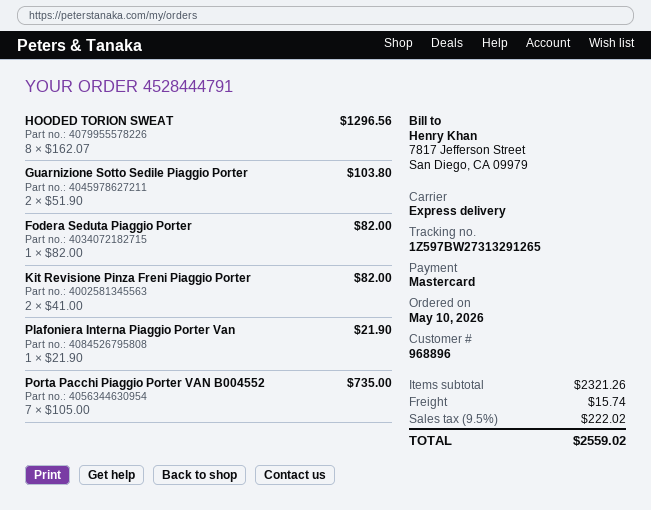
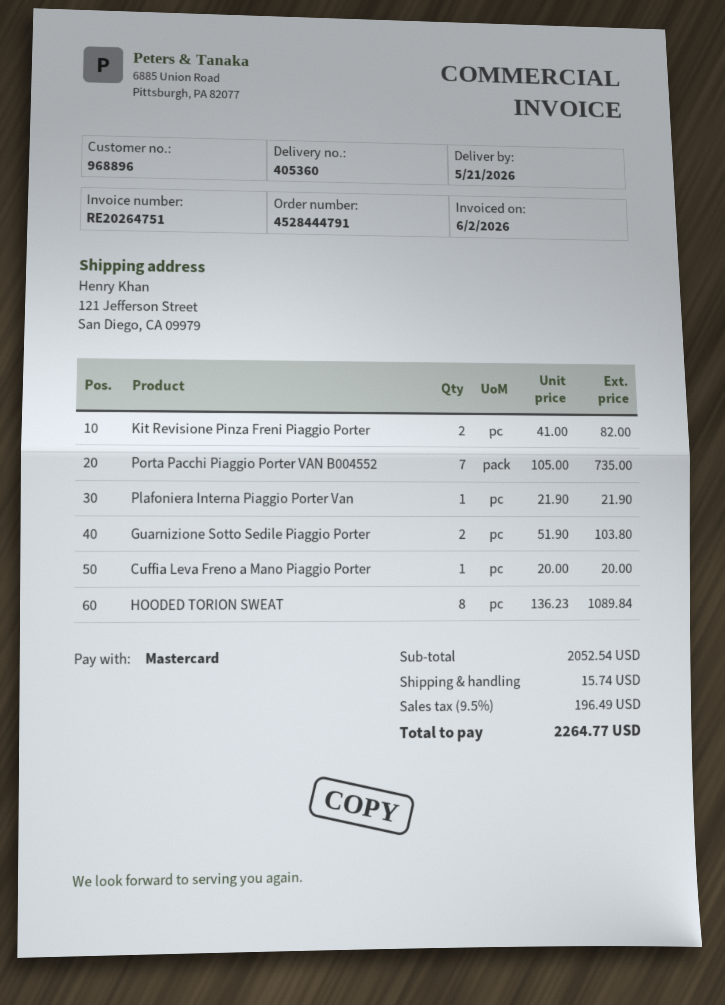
HOODED TORION SWEAT: 8 x 162.07 = 1296.56 -> 8 x 136.23 = 1089.84
Fodera Seduta Piaggio Porter: 1 x 82.00 = 82.00 -> none
Cuffia Leva Freno a Mano Piaggio Porter: none -> 1 x 20.00 = 20.00
subtotal: 2321.26 -> 2052.54
tax: 9.5% = 222.02 -> 9.5% = 196.49
total: 2559.02 -> 2264.77

